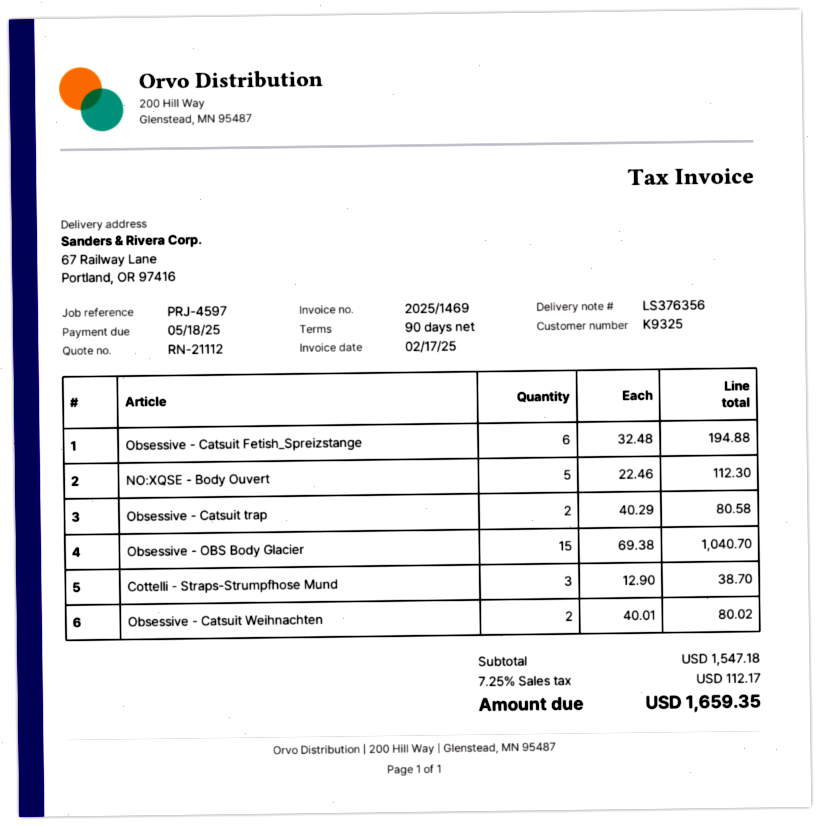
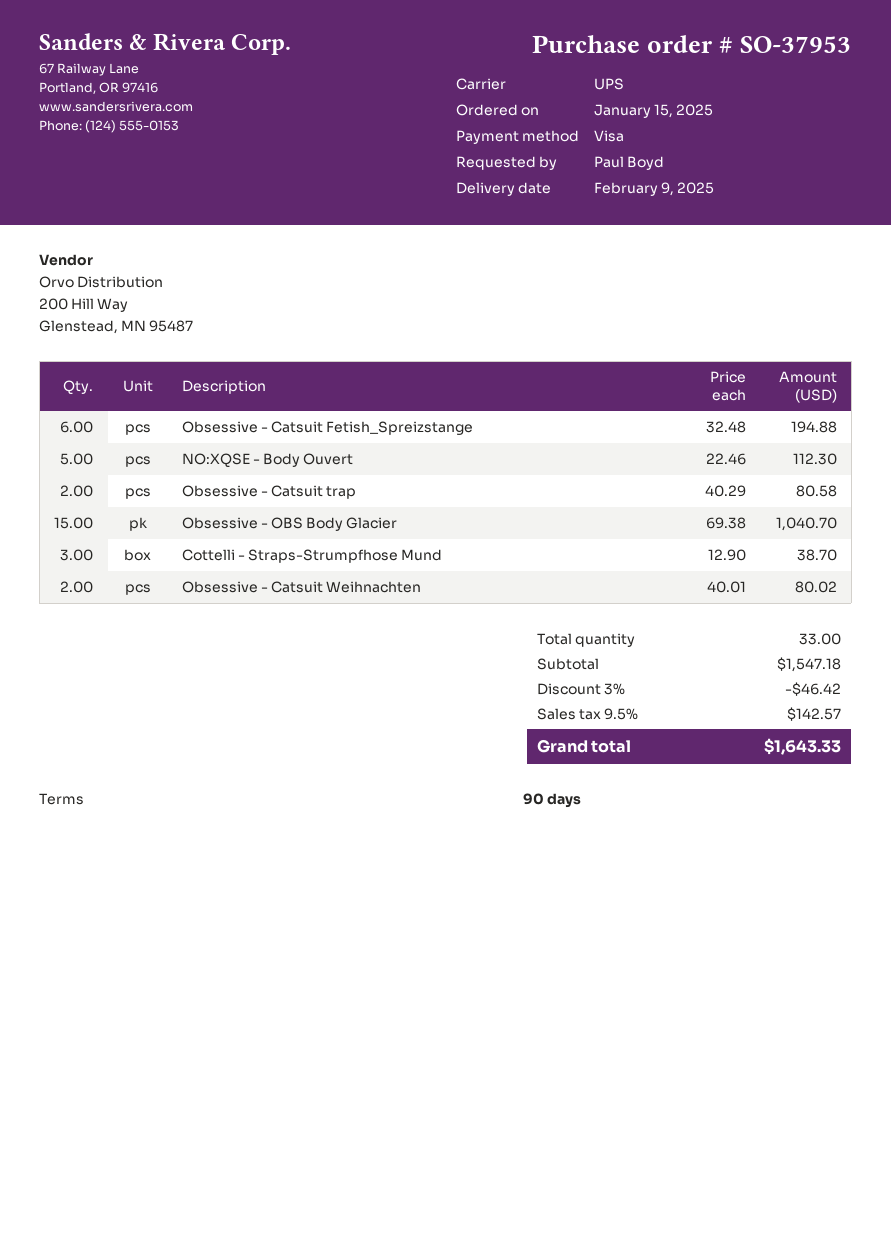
discount: none -> 3% = 46.42
tax: 7.25% = 112.17 -> 9.5% = 142.57
total: 1659.35 -> 1643.33

